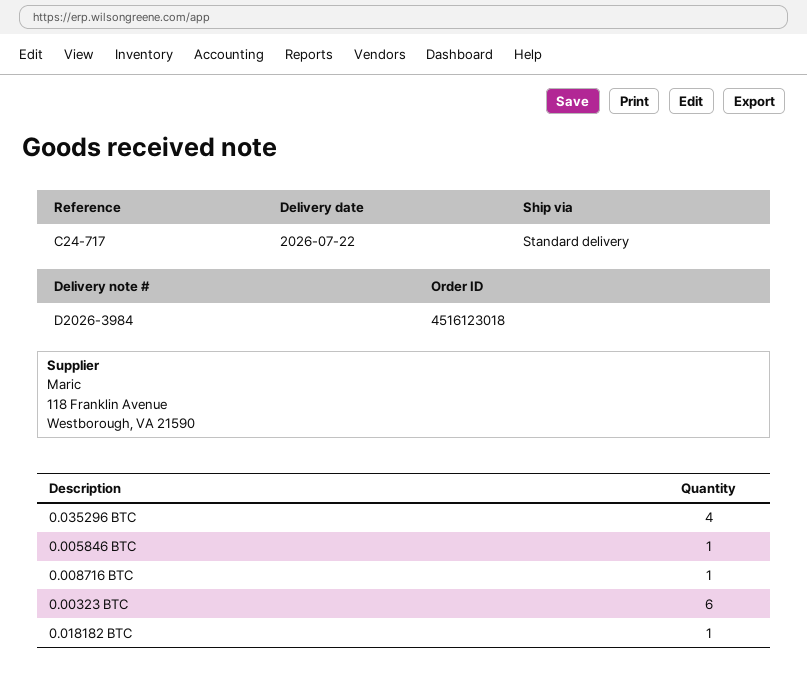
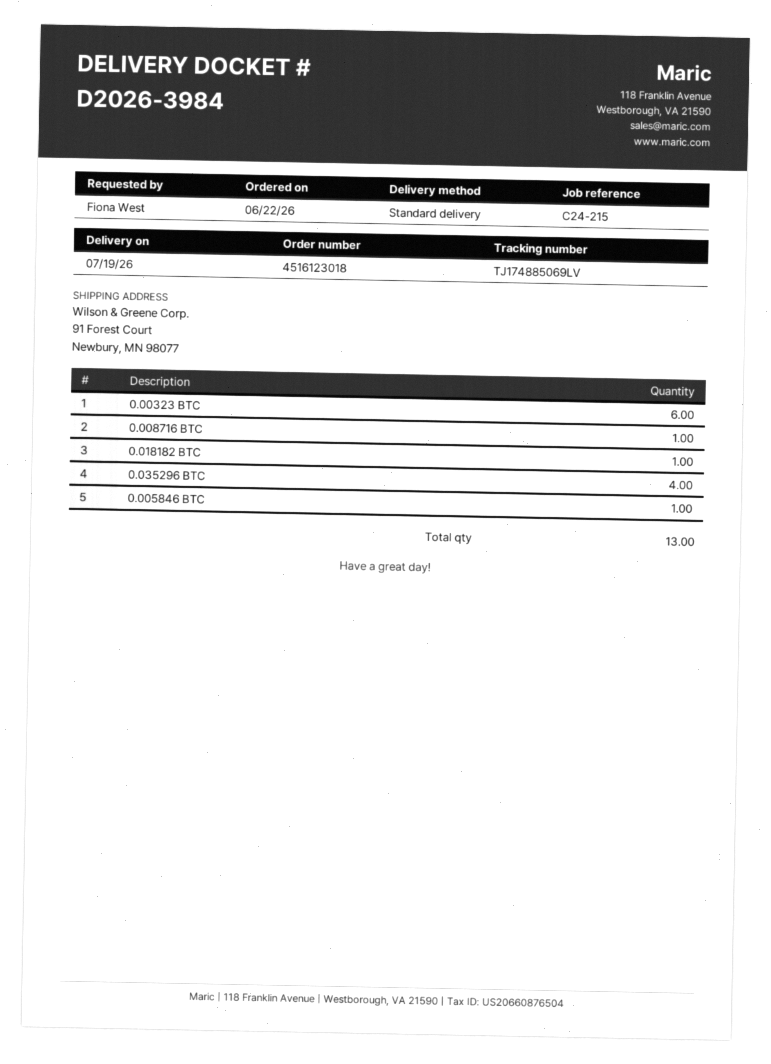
delivery date: 2026-07-22 -> 2026-07-19
reference: C24-717 -> C24-215

